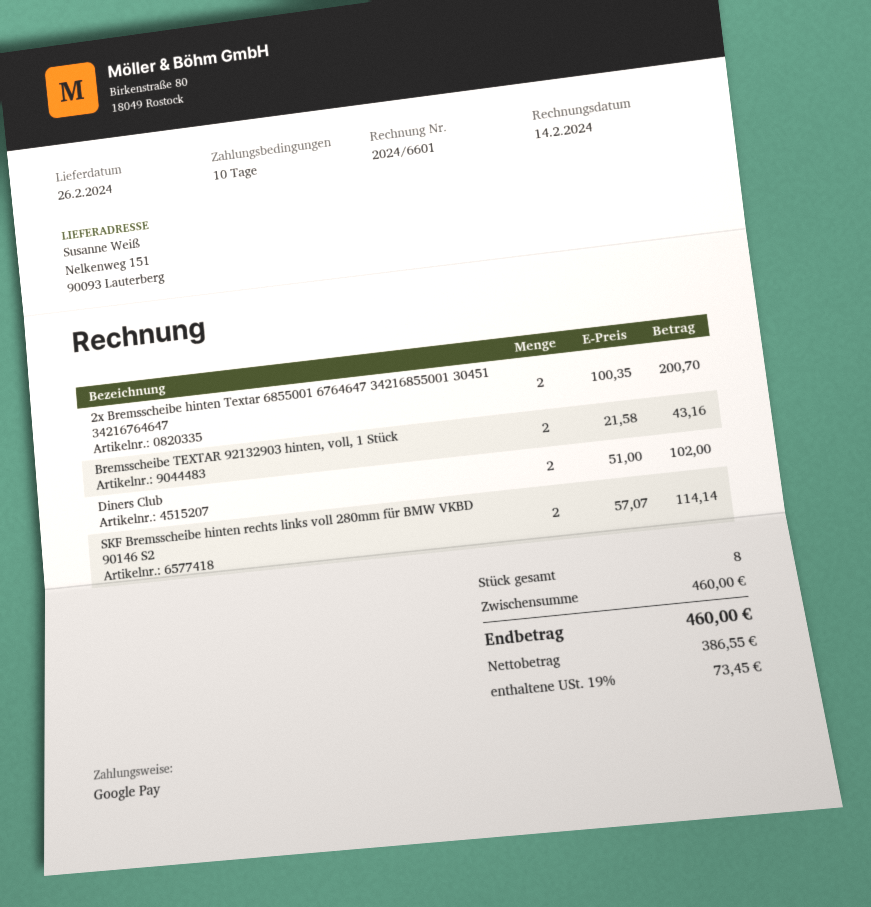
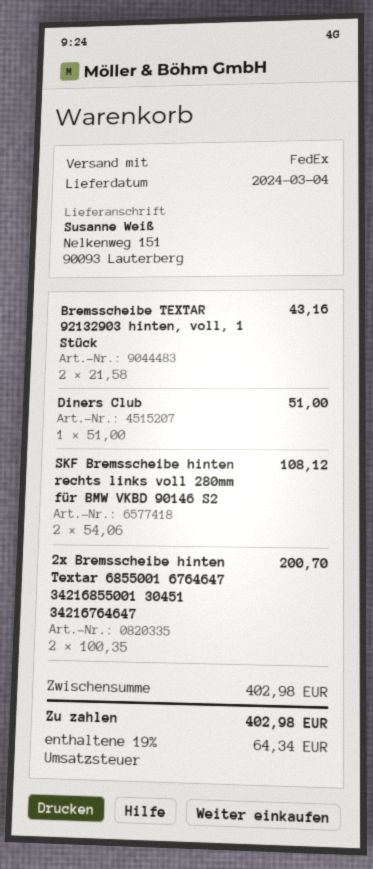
delivery date: 2024-02-26 -> 2024-03-04
Diners Club: 2 x 51.00 = 102.00 -> 1 x 51.00 = 51.00
SKF Bremsscheibe hinten rechts links voll 280mm für BMW VKBD 90146 S2: 2 x 57.07 = 114.14 -> 2 x 54.06 = 108.12
subtotal: 460.00 -> 402.98
tax: 19% = 73.45 -> 19% = 64.34
total: 460.00 -> 402.98

